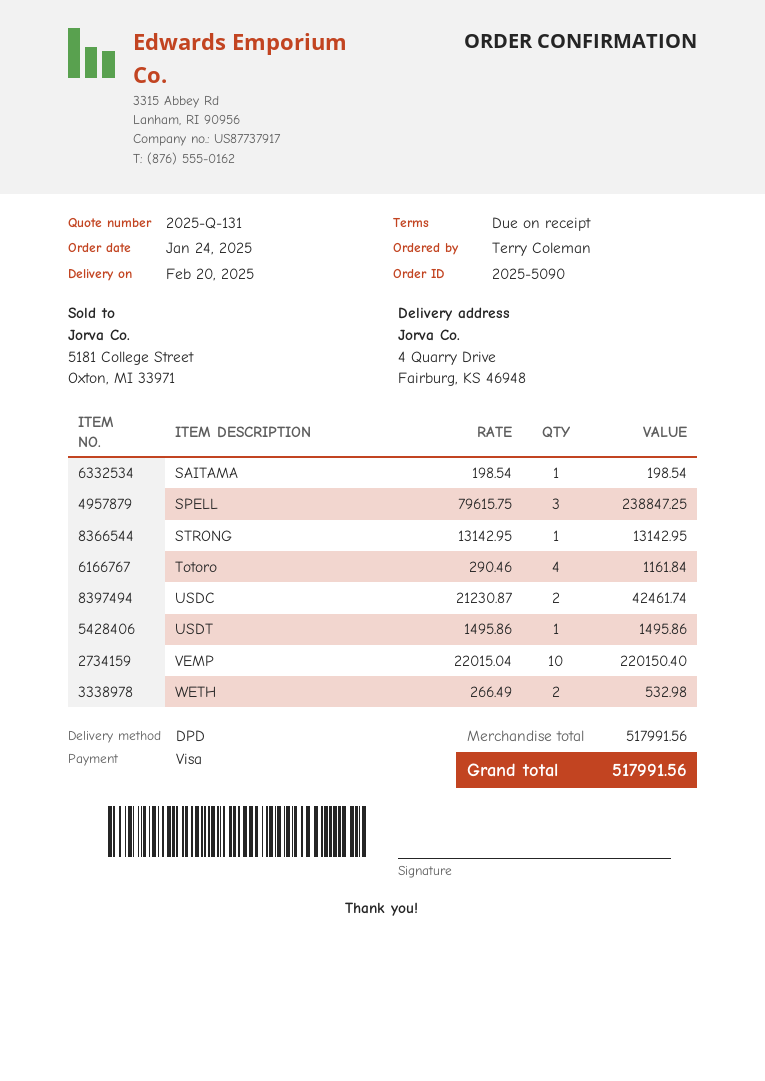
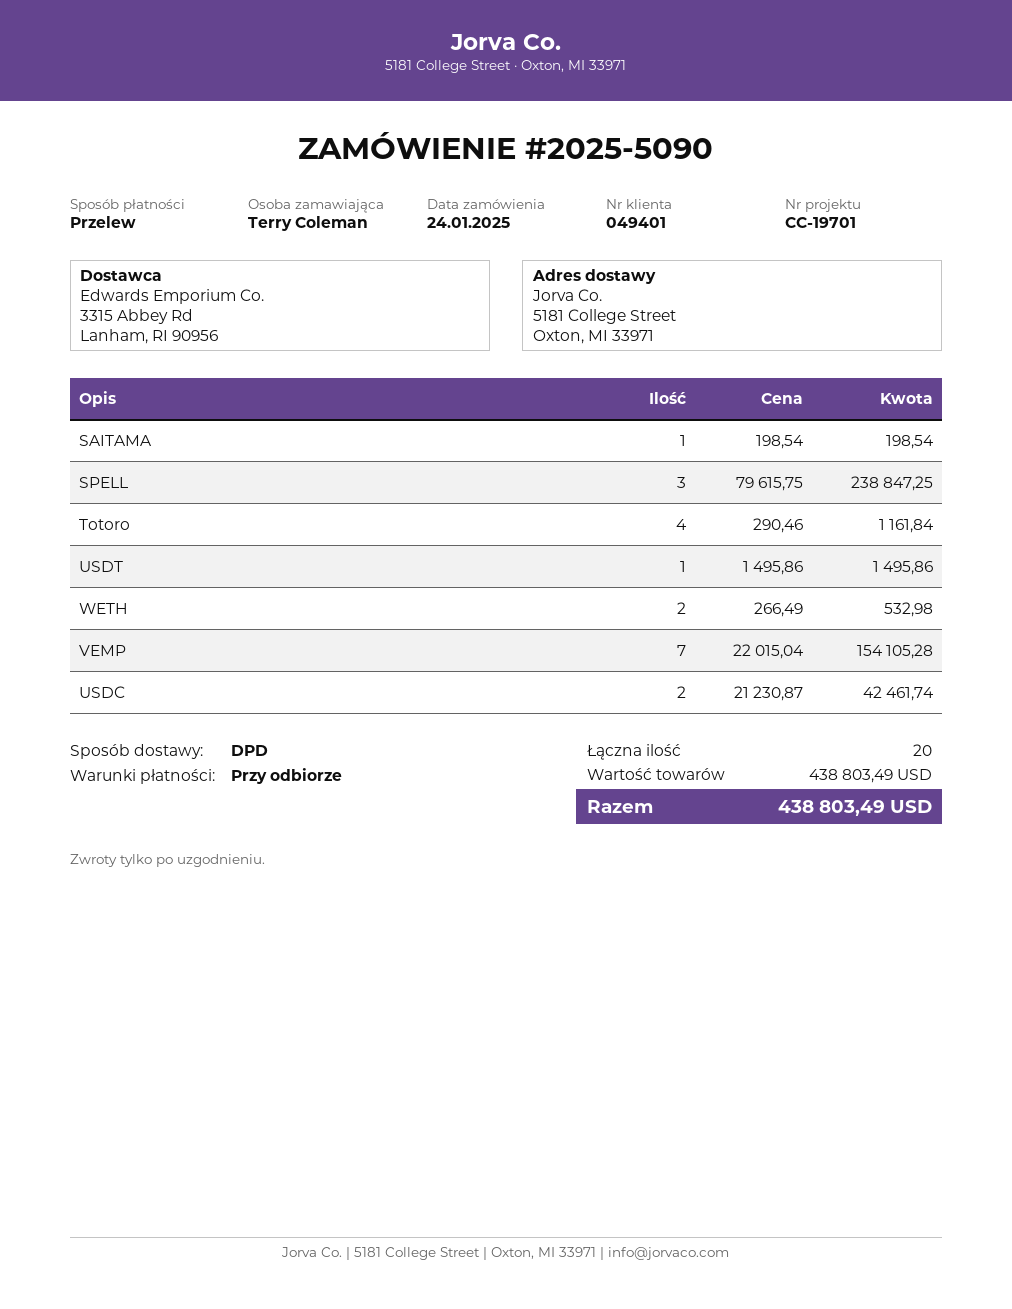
payment method: Visa -> bank transfer
ship to: 4 Quarry Drive, Fairburg, KS 46948 -> 5181 College Street, Oxton, MI 33971
STRONG: 1 x 13142.95 = 13142.95 -> none
VEMP: 10 x 22015.04 = 220150.40 -> 7 x 22015.04 = 154105.28
subtotal: 517991.56 -> 438803.49
total: 517991.56 -> 438803.49

